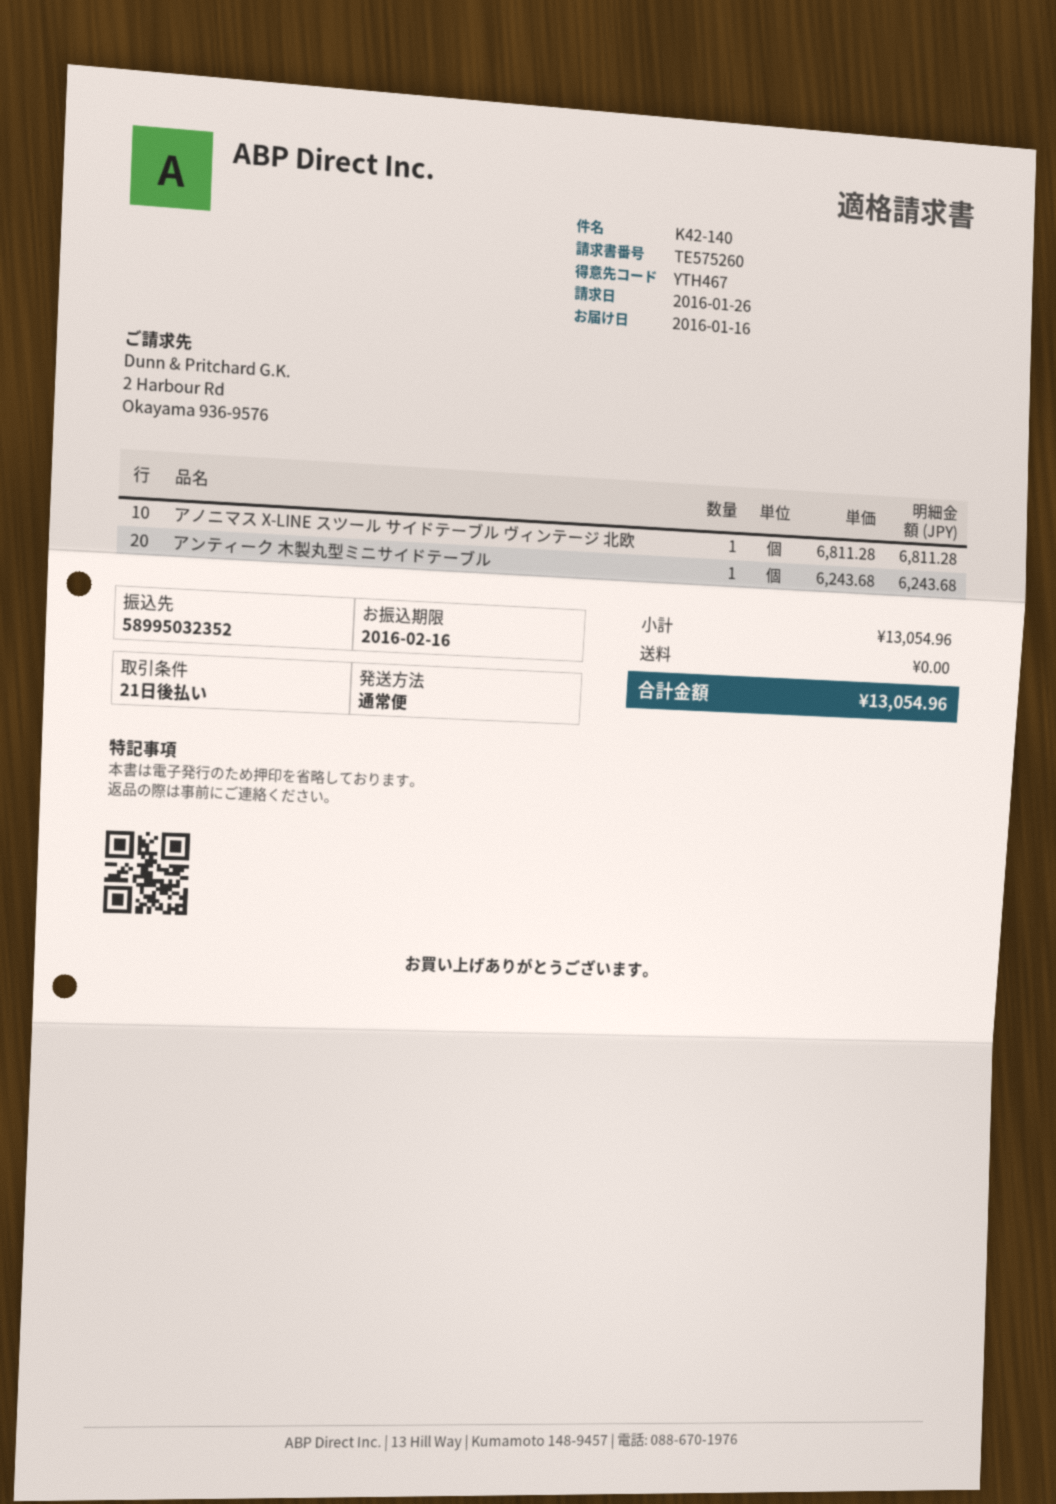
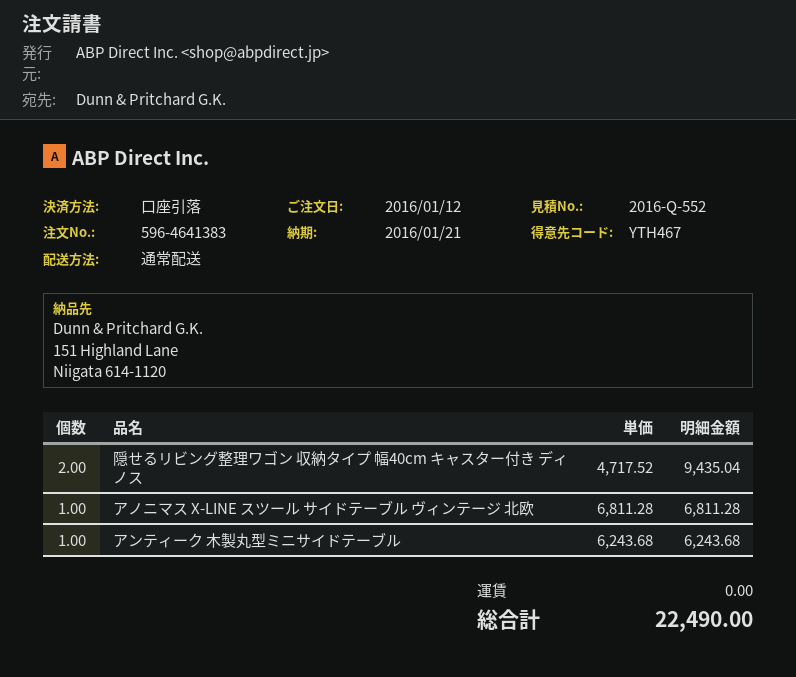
delivery date: 2016-01-16 -> 2016-01-21
隠せるリビング整理ワゴン 収納タイプ 幅40cm キャスター付き ディノス: none -> 2 x 4717.52 = 9435.04
total: 13054.96 -> 22490.00

